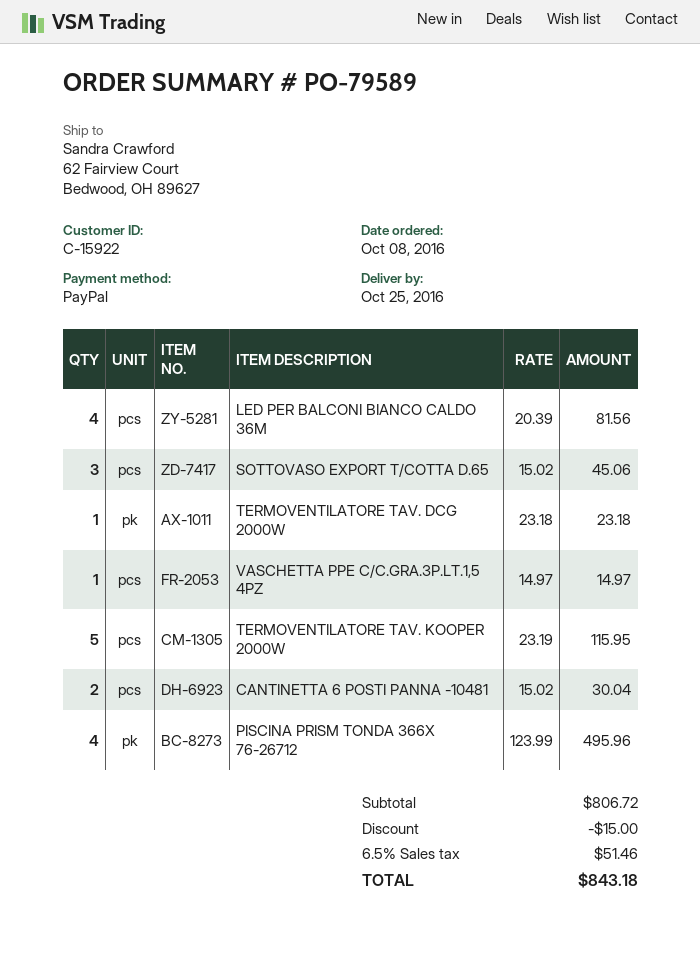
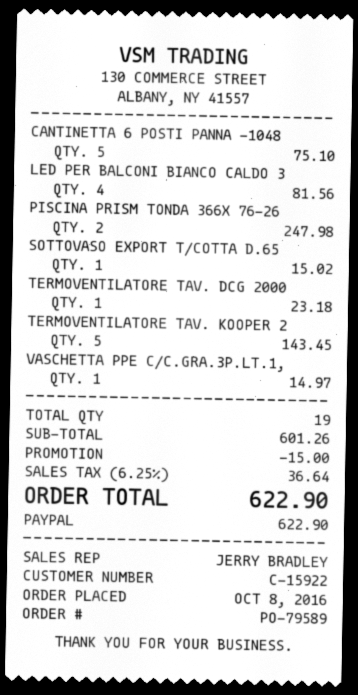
SOTTOVASO EXPORT T/COTTA D.65: 3 for 45.06 -> 1 for 15.02
TERMOVENTILATORE TAV. KOOPER 2000W: 5 for 115.95 -> 5 for 143.45
CANTINETTA 6 POSTI PANNA -10481: 2 for 30.04 -> 5 for 75.10
PISCINA PRISM TONDA 366X 76-26712: 4 for 495.96 -> 2 for 247.98
subtotal: 806.72 -> 601.26
tax: 6.5% = 51.46 -> 6.25% = 36.64
total: 843.18 -> 622.90

